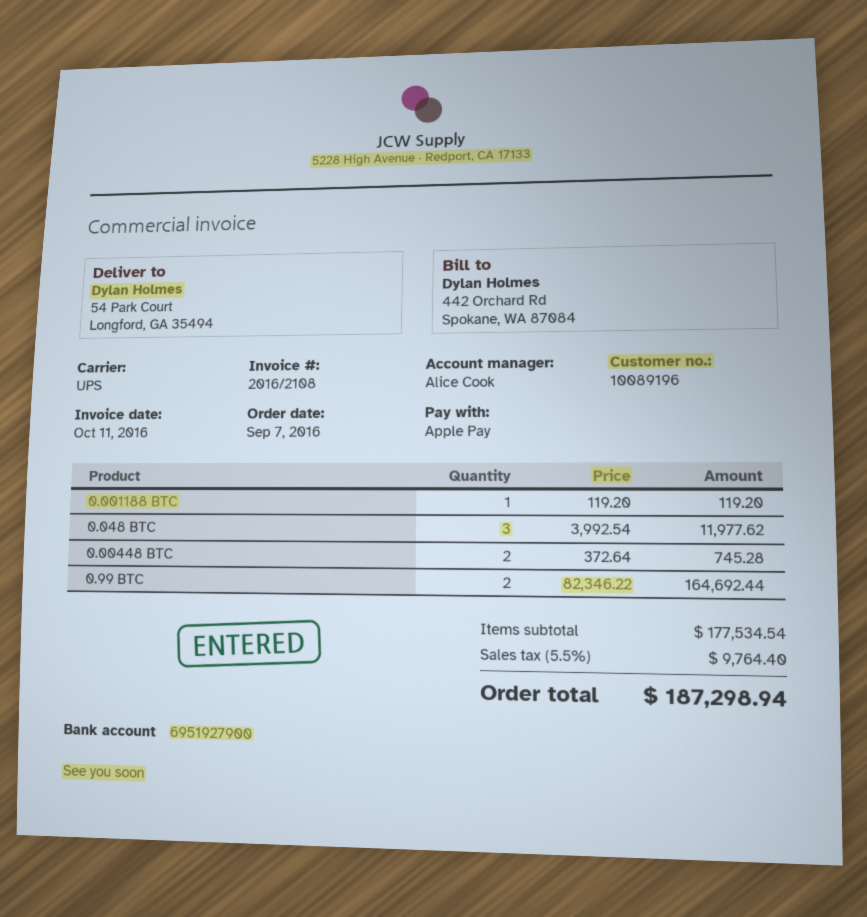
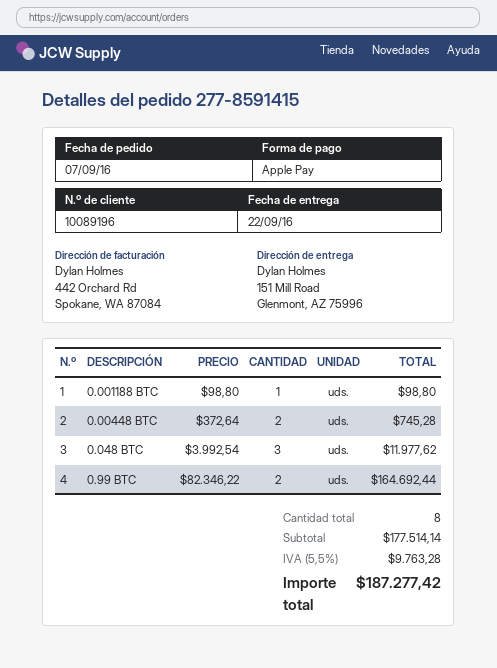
ship to: 54 Park Court, Longford, GA 35494 -> 151 Mill Road, Glenmont, AZ 75996
0.001188 BTC: 1 x 119.20 = 119.20 -> 1 x 98.80 = 98.80
subtotal: 177534.54 -> 177514.14
tax: 5.5% = 9764.40 -> 5.5% = 9763.28
total: 187298.94 -> 187277.42

